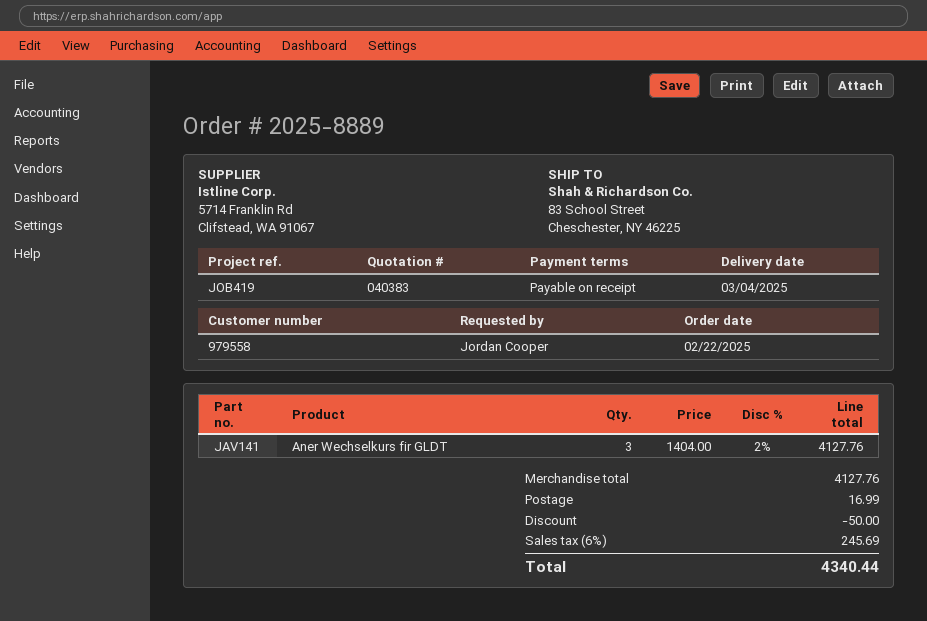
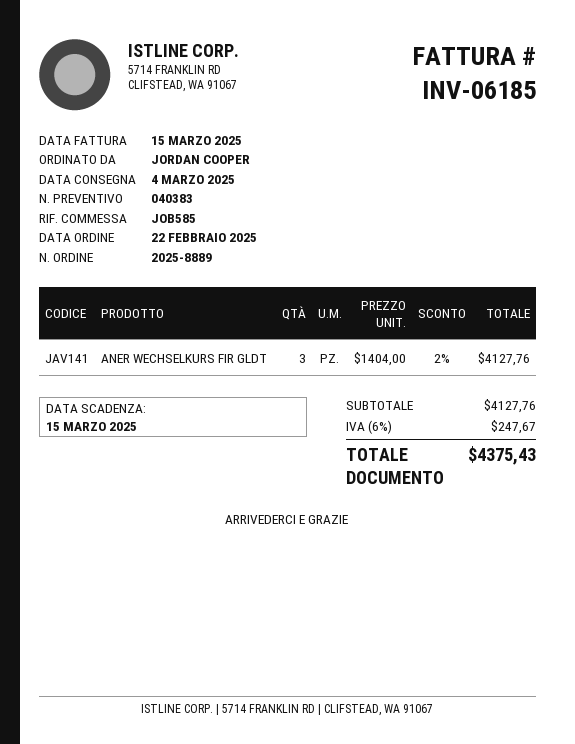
reference: JOB419 -> JOB585
discount: 50.00 -> none
shipping: 16.99 -> none
tax: 6% = 245.69 -> 6% = 247.67
total: 4340.44 -> 4375.43

